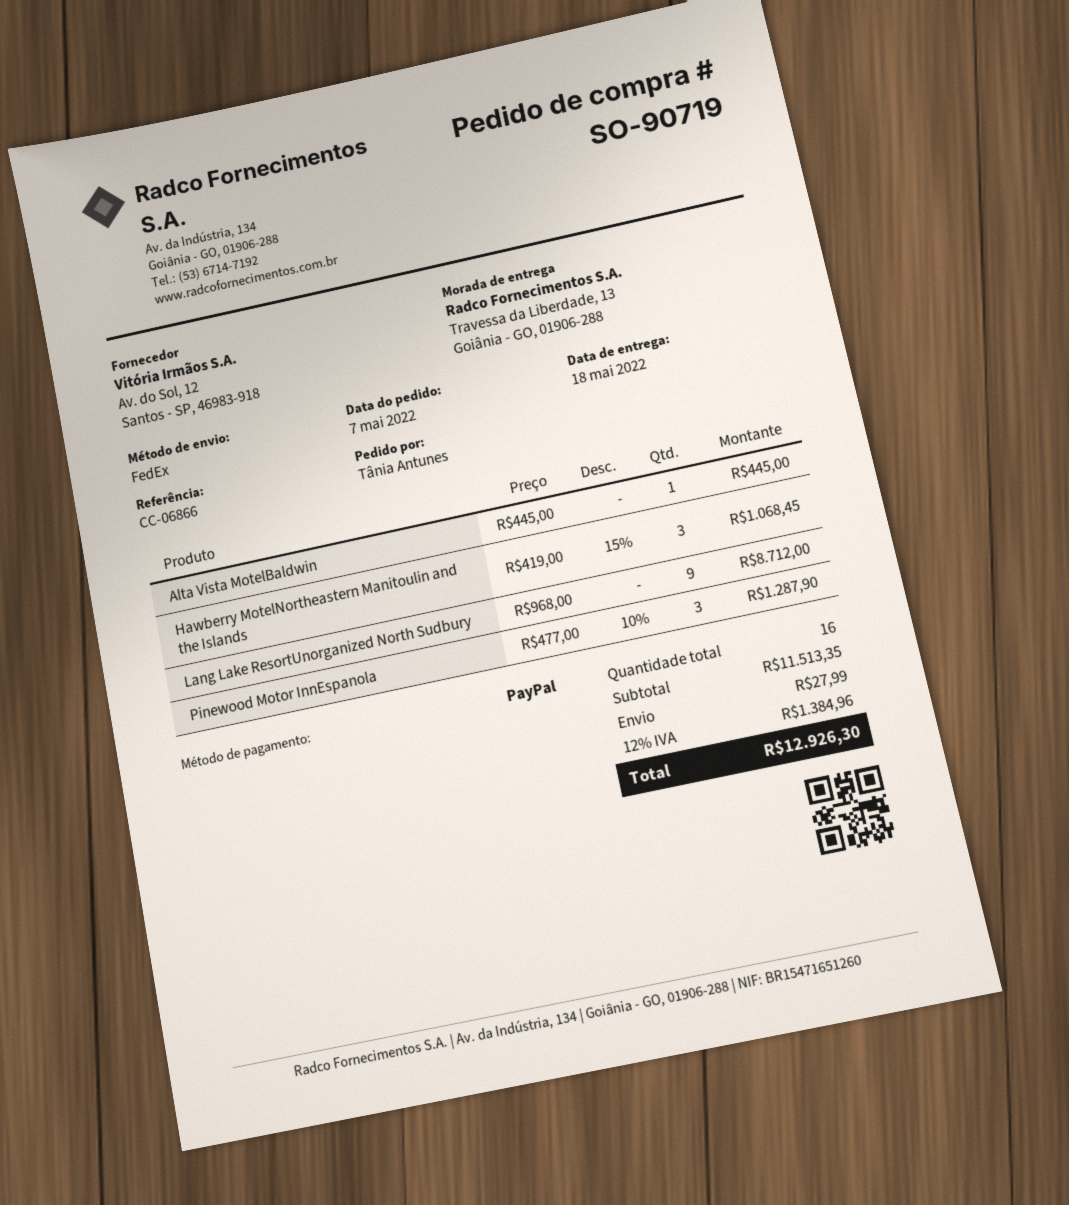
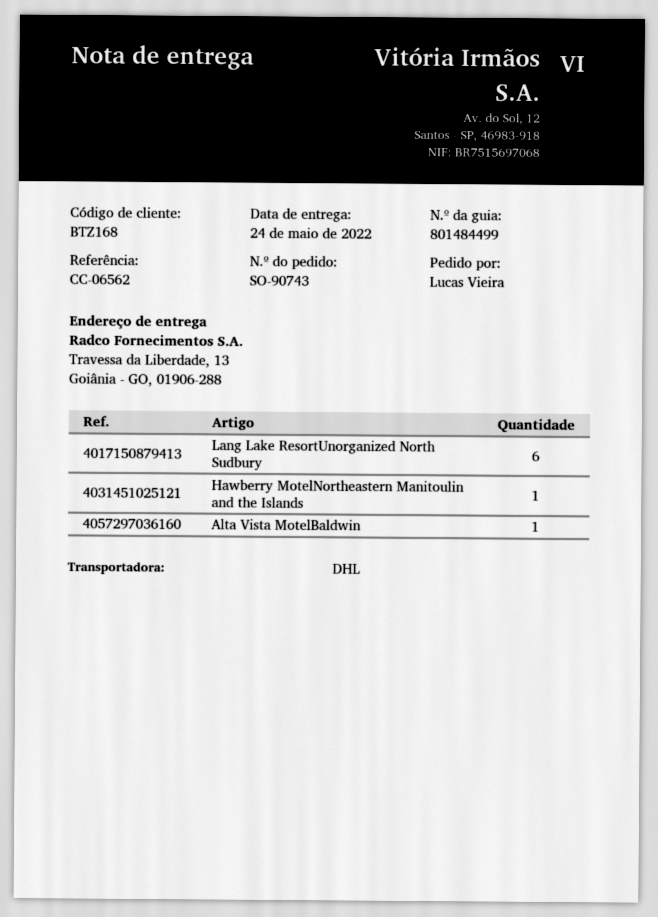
order number: SO-90719 -> SO-90743
delivery date: 2022-05-18 -> 2022-05-24
reference: CC-06866 -> CC-06562
ordered by: Tânia Antunes -> Lucas Vieira
shipping method: FedEx -> DHL
Hawberry MotelNortheastern Manitoulin and the Islands: 3 -> 1
Lang Lake ResortUnorganized North Sudbury: 9 -> 6
Pinewood Motor InnEspanola: 3 -> none

